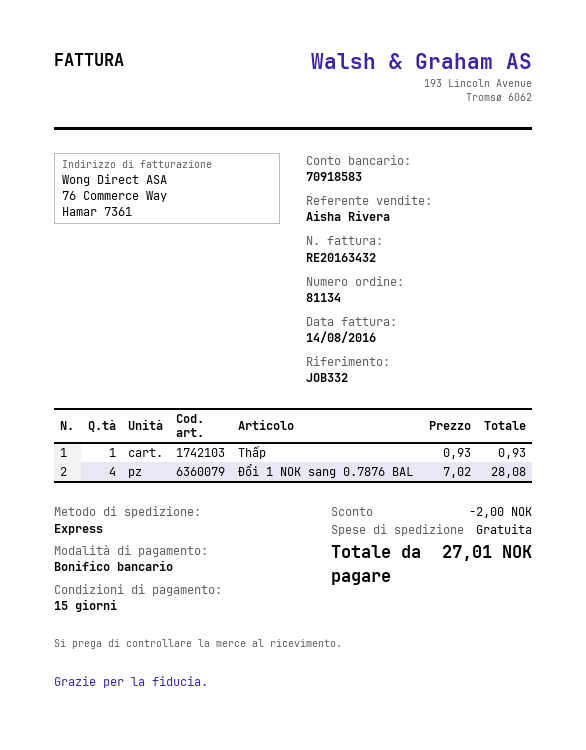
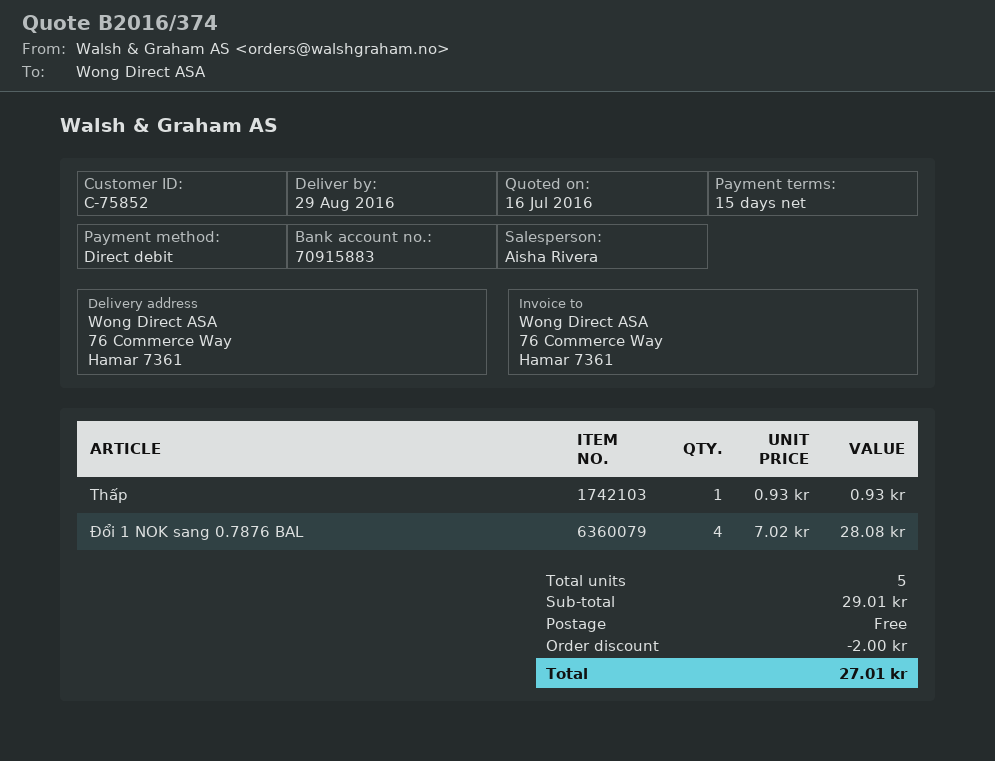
payment method: bank transfer -> direct debit
bank account: 70918583 -> 70915883

